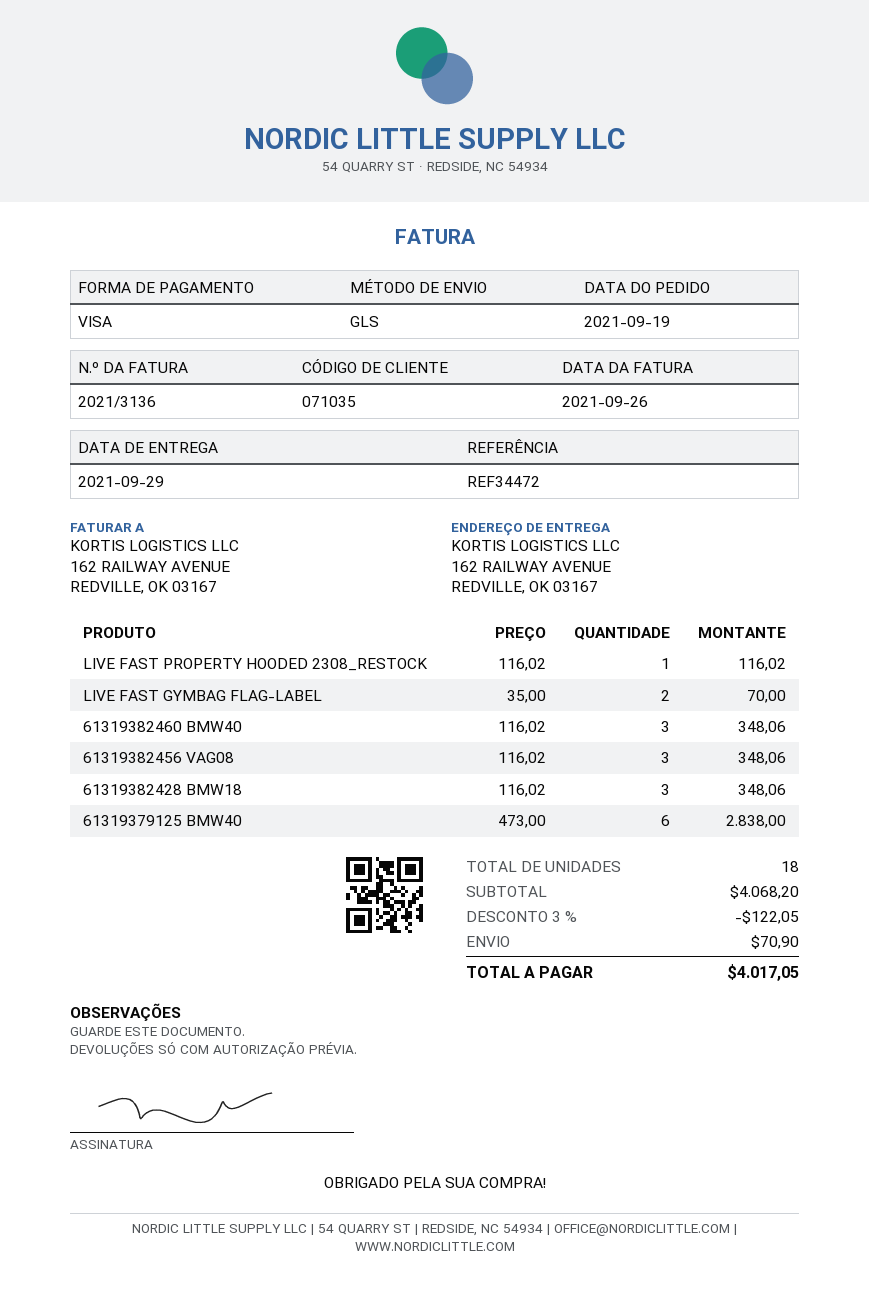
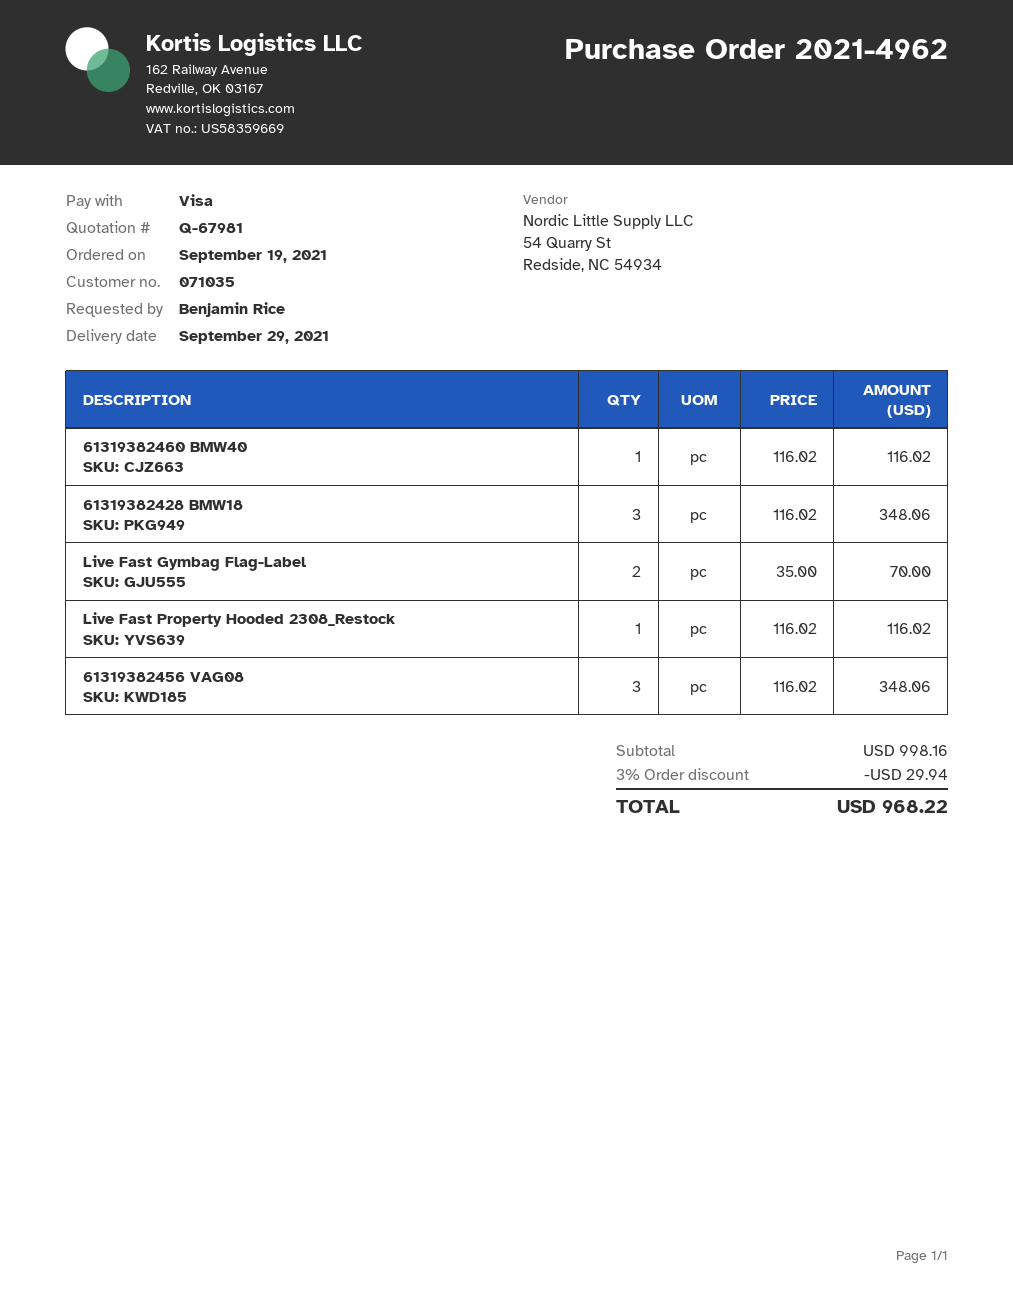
61319382460 BMW40: 3 x 116.02 = 348.06 -> 1 x 116.02 = 116.02
61319379125 BMW40: 6 x 473.00 = 2838.00 -> none
subtotal: 4068.20 -> 998.16
discount: 3% = 122.05 -> 3% = 29.94
shipping: 70.90 -> none
total: 4017.05 -> 968.22

